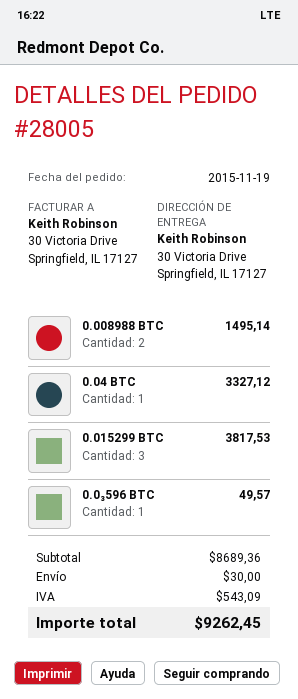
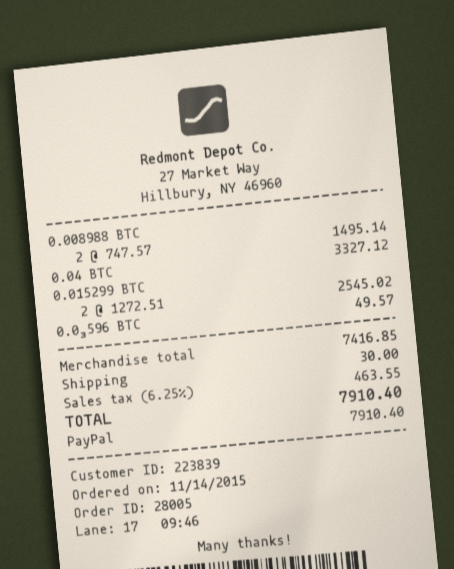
order date: 2015-11-19 -> 2015-11-14
0.015299 BTC: 3 for 3817.53 -> 2 for 2545.02
subtotal: 8689.36 -> 7416.85
tax: 543.09 -> 463.55
total: 9262.45 -> 7910.40

